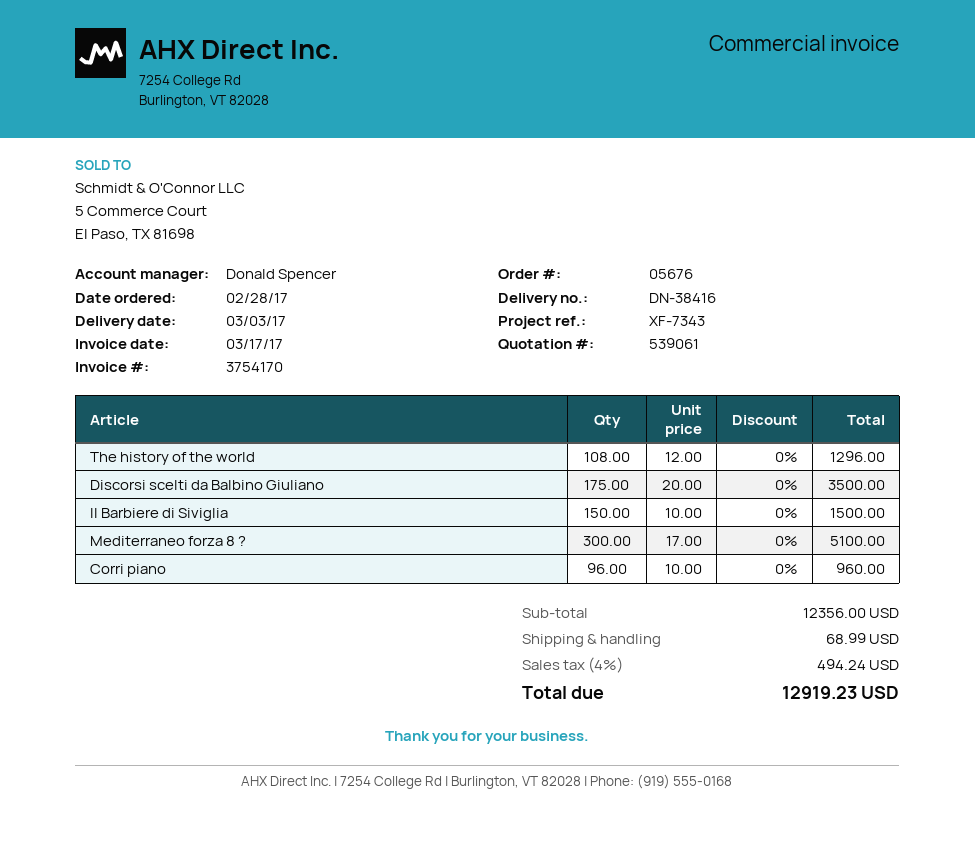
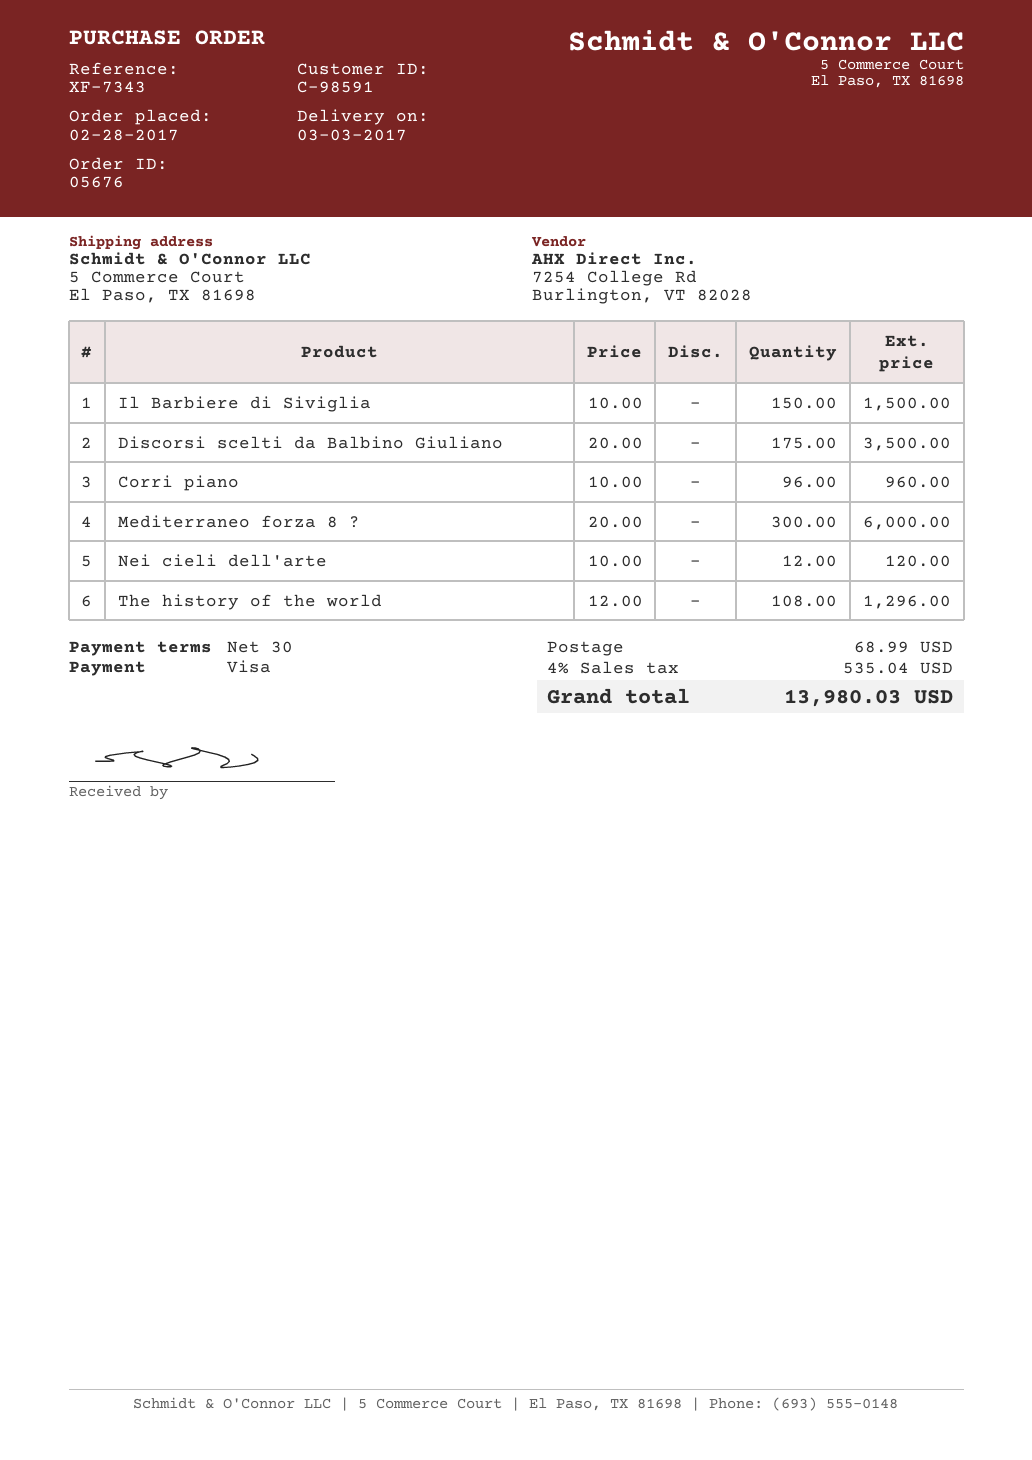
Mediterraneo forza 8 ?: 300 x 17.00 = 5100.00 -> 300 x 20.00 = 6000.00
Nei cieli dell'arte: none -> 12 x 10.00 = 120.00
tax: 4% = 494.24 -> 4% = 535.04
total: 12919.23 -> 13980.03

